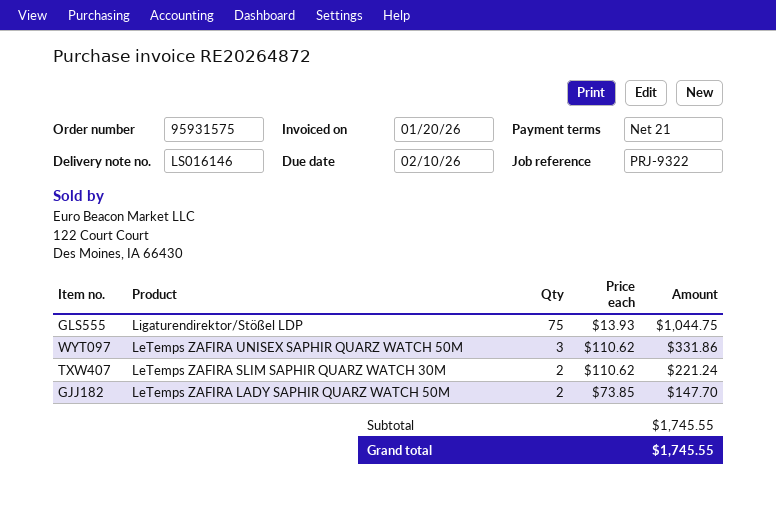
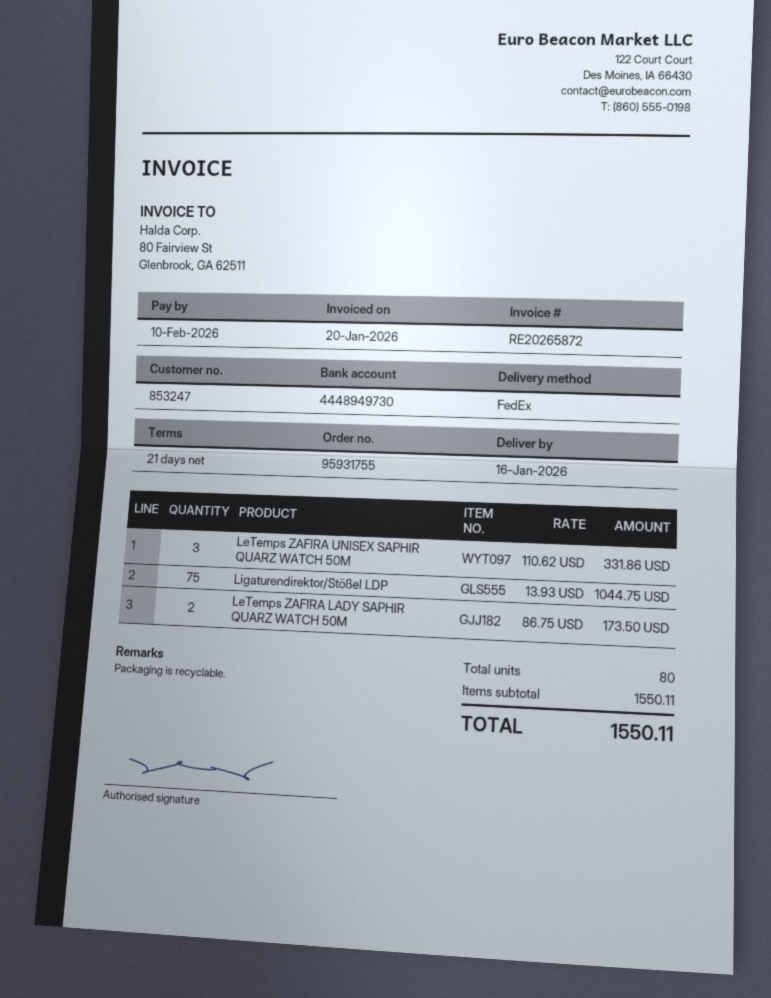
order number: 95931575 -> 95931755
invoice number: RE20264872 -> RE20265872
LeTemps ZAFIRA SLIM SAPHIR QUARZ WATCH 30M: 2 x 110.62 = 221.24 -> none
LeTemps ZAFIRA LADY SAPHIR QUARZ WATCH 50M: 2 x 73.85 = 147.70 -> 2 x 86.75 = 173.50
subtotal: 1745.55 -> 1550.11
total: 1745.55 -> 1550.11

